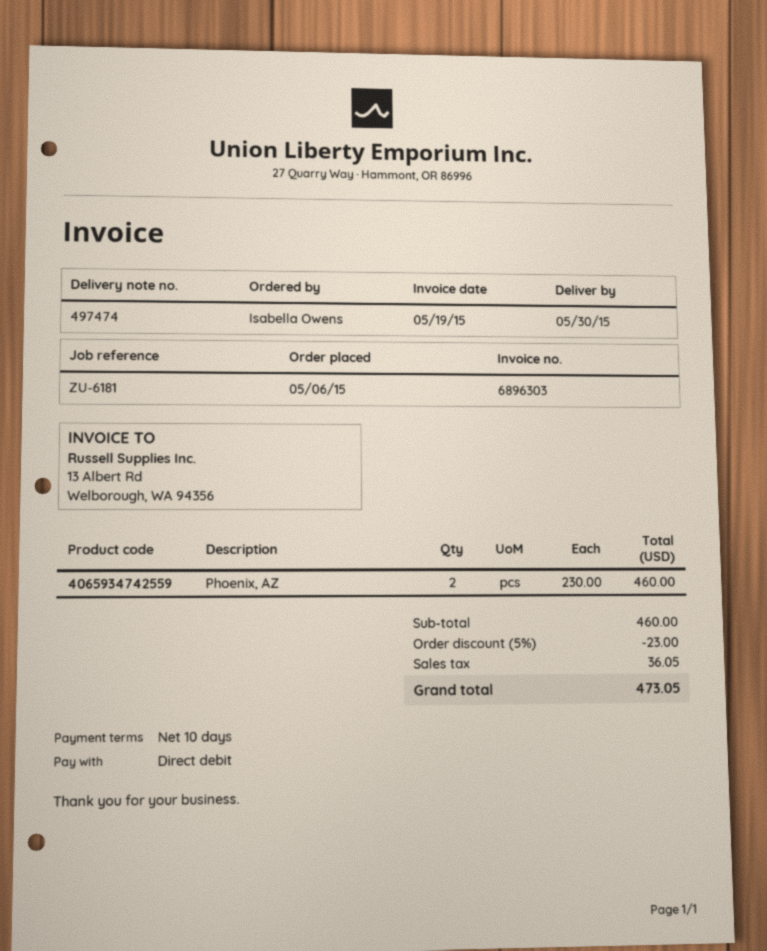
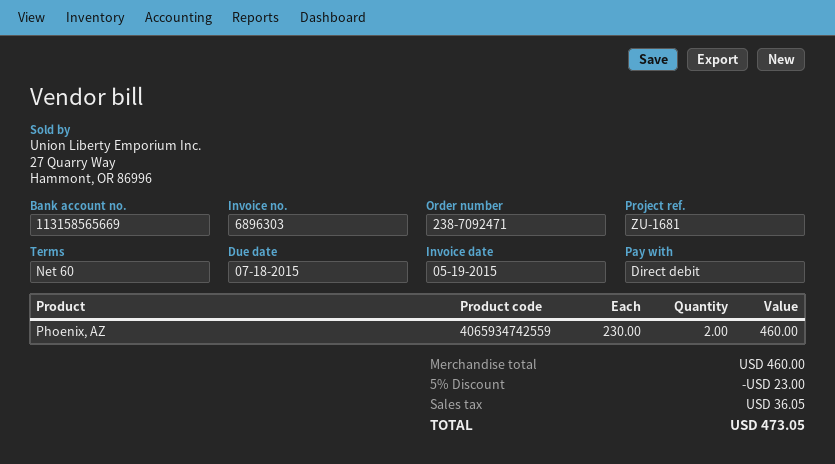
payment terms: 10 days -> 60 days
reference: ZU-6181 -> ZU-1681

